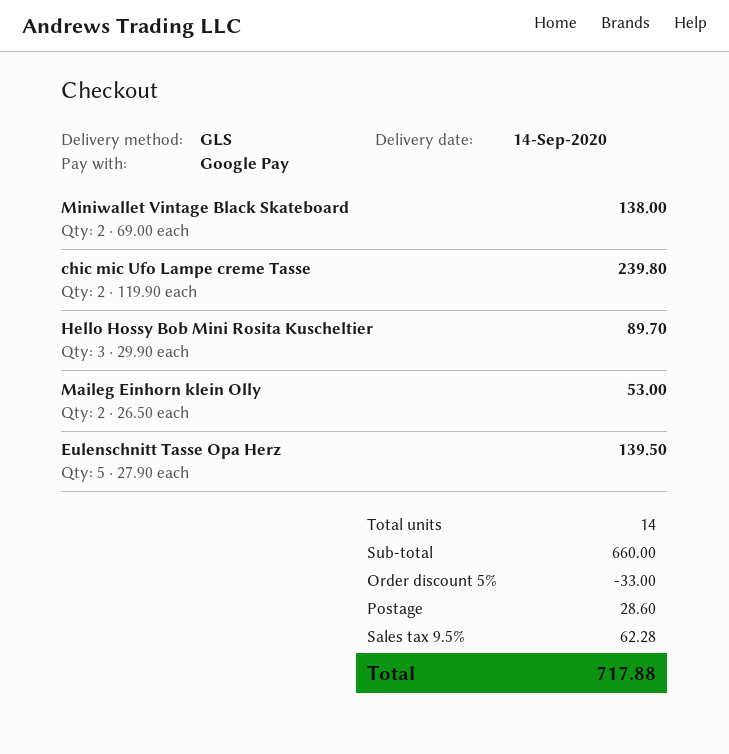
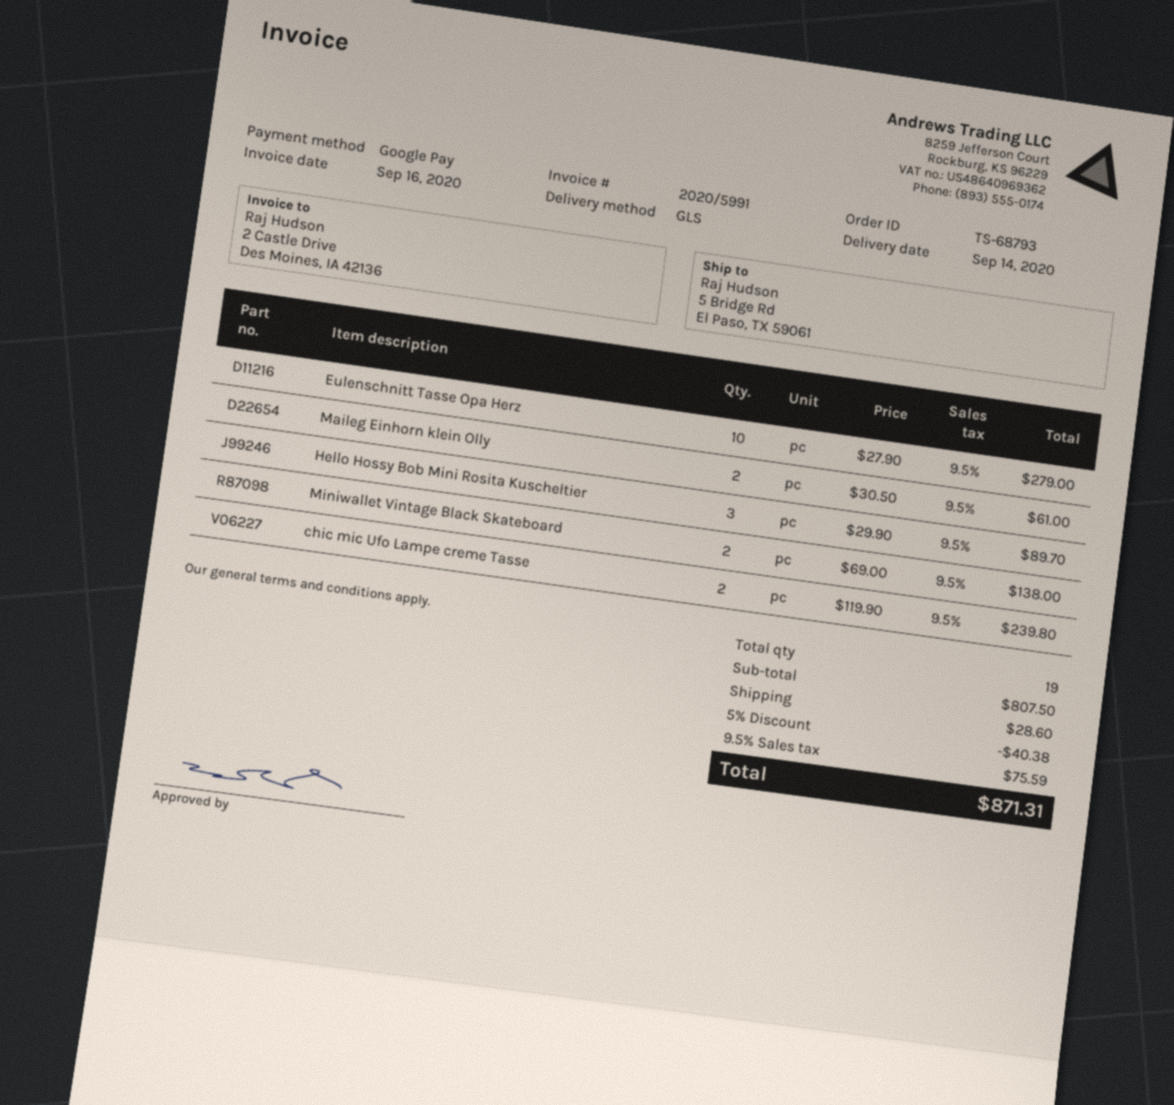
Maileg Einhorn klein Olly: 2 x 26.50 = 53.00 -> 2 x 30.50 = 61.00
Eulenschnitt Tasse Opa Herz: 5 x 27.90 = 139.50 -> 10 x 27.90 = 279.00
total quantity: 14 -> 19
subtotal: 660.00 -> 807.50
discount: 5% = 33.00 -> 5% = 40.38
tax: 9.5% = 62.28 -> 9.5% = 75.59
total: 717.88 -> 871.31

